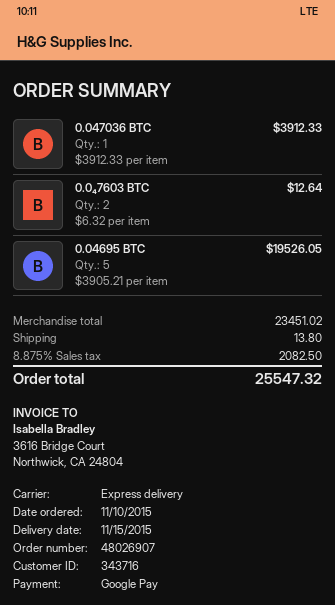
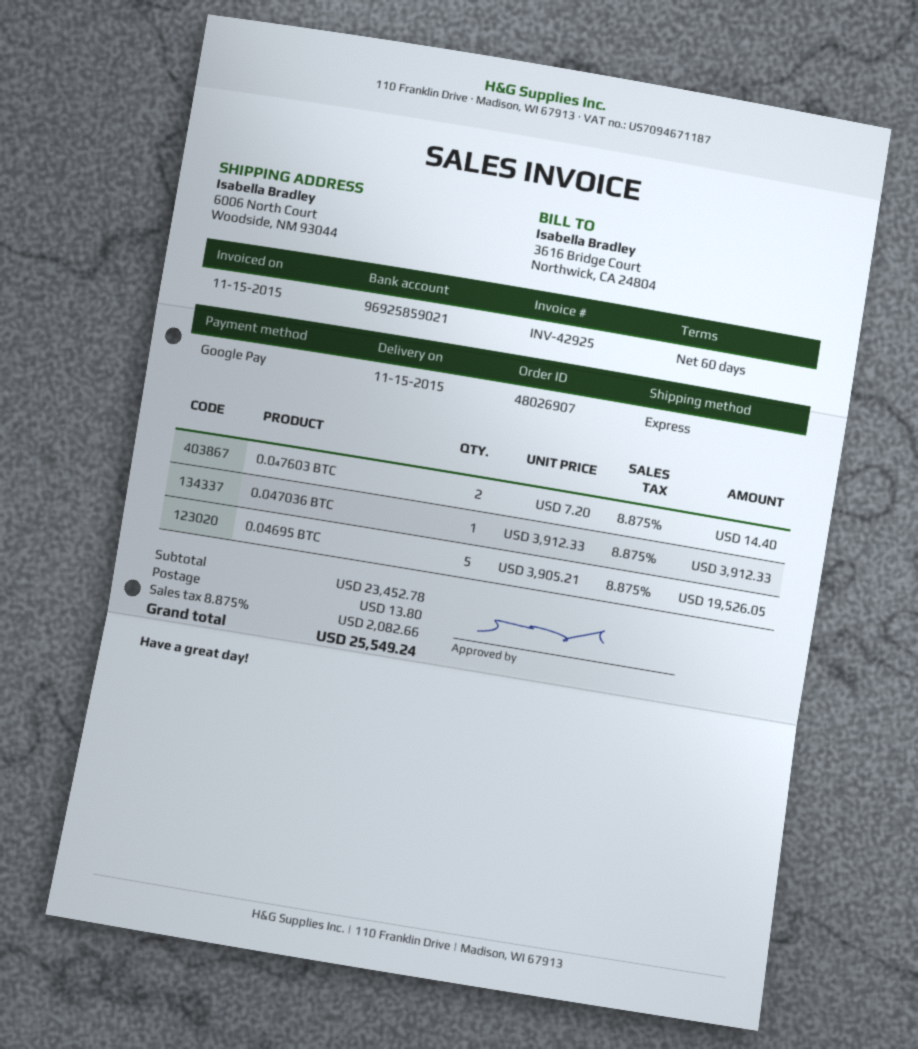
0.0₄7603 BTC: 2 x 6.32 = 12.64 -> 2 x 7.20 = 14.40
subtotal: 23451.02 -> 23452.78
tax: 8.875% = 2082.50 -> 8.875% = 2082.66
total: 25547.32 -> 25549.24

